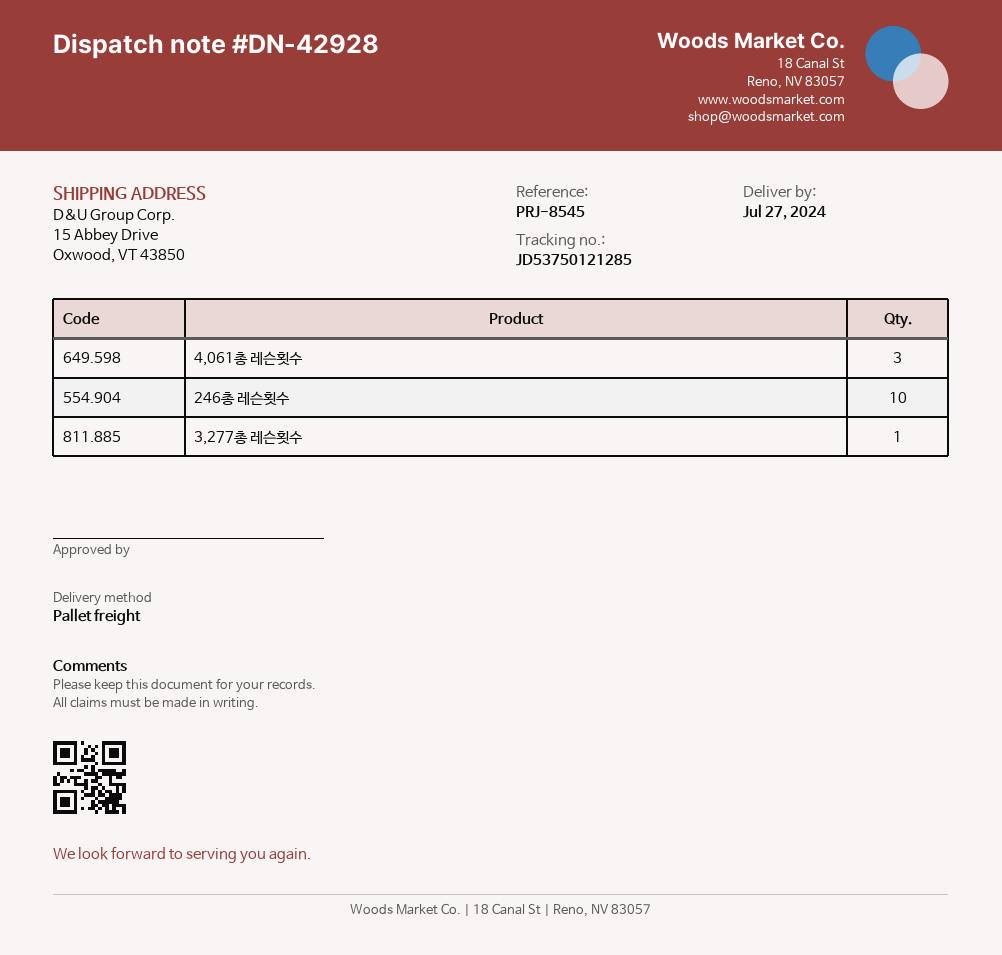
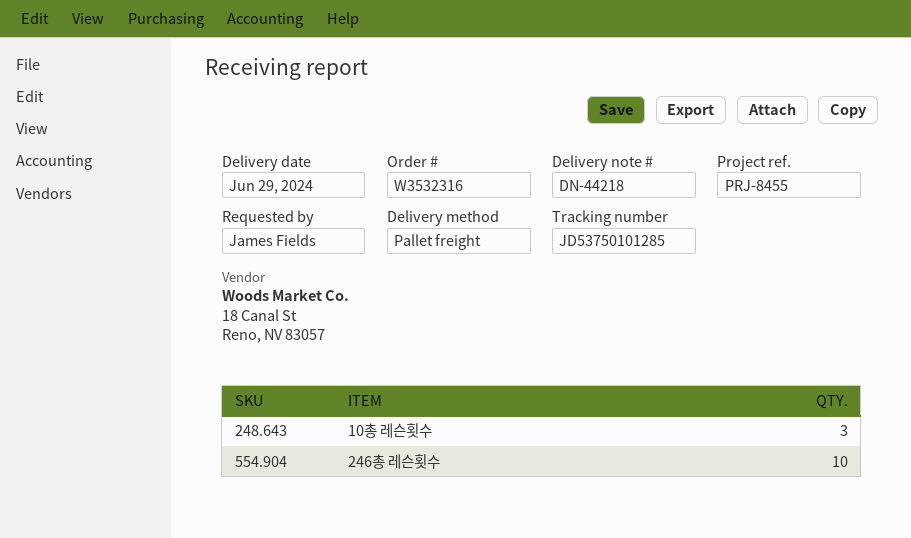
delivery note number: DN-42928 -> DN-44218
delivery date: 2024-07-27 -> 2024-06-29
reference: PRJ-8545 -> PRJ-8455
tracking number: JD53750121285 -> JD53750101285
4,061총 레슨횟수: 3 -> none
3,277총 레슨횟수: 1 -> none
10총 레슨횟수: none -> 3

